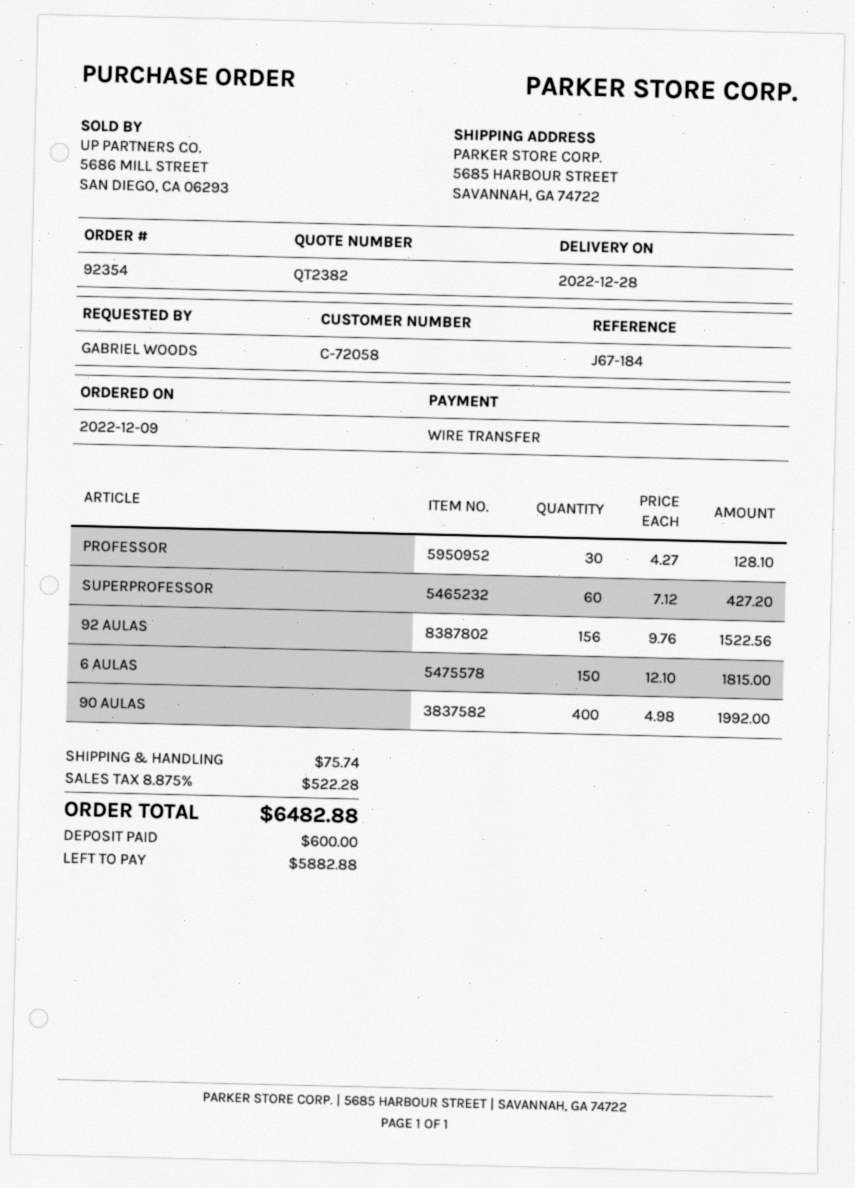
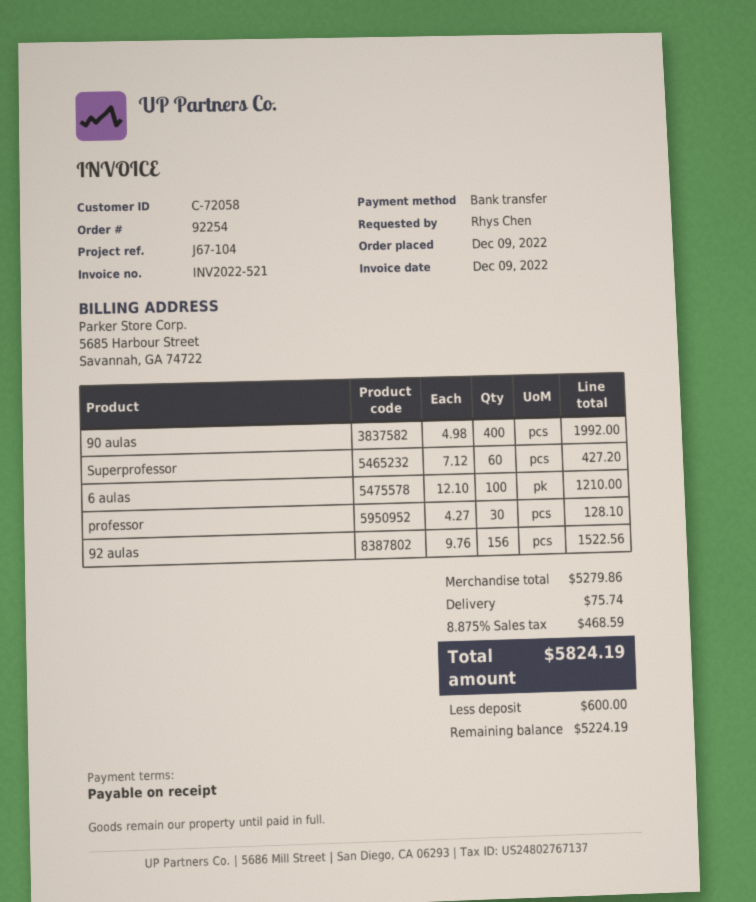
order number: 92354 -> 92254
reference: J67-184 -> J67-104
ordered by: GABRIEL WOODS -> Rhys Chen
6 AULAS: 150 x 12.10 = 1815.00 -> 100 x 12.10 = 1210.00
tax: 8.875% = 522.28 -> 8.875% = 468.59
total: 6482.88 -> 5824.19
balance: 5882.88 -> 5224.19

